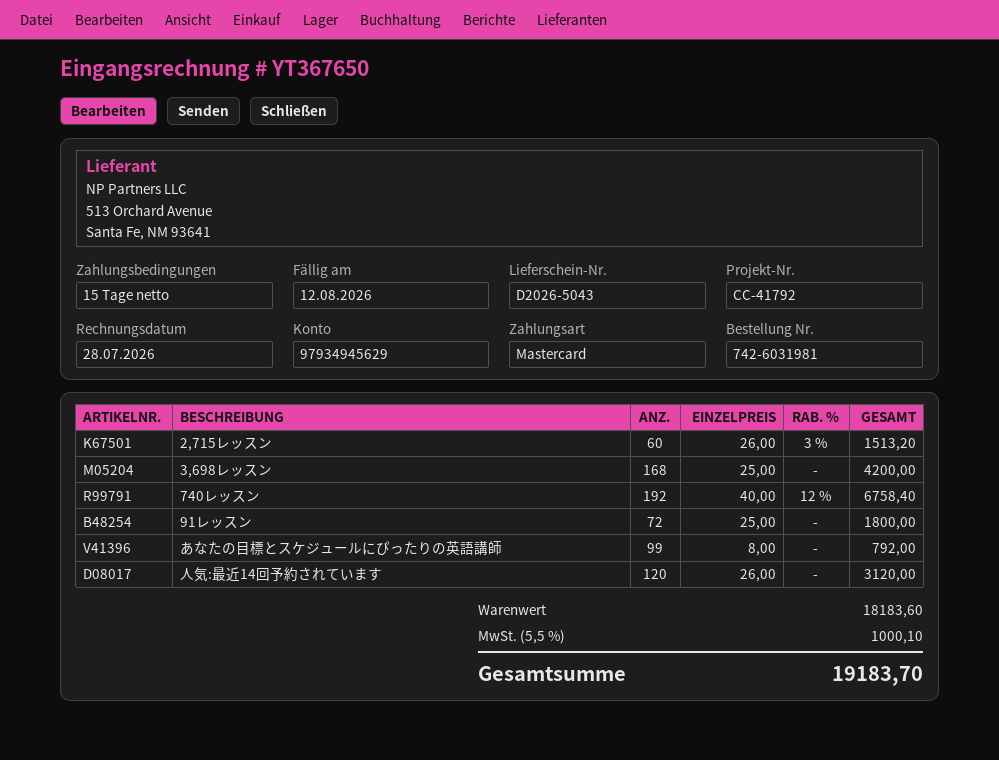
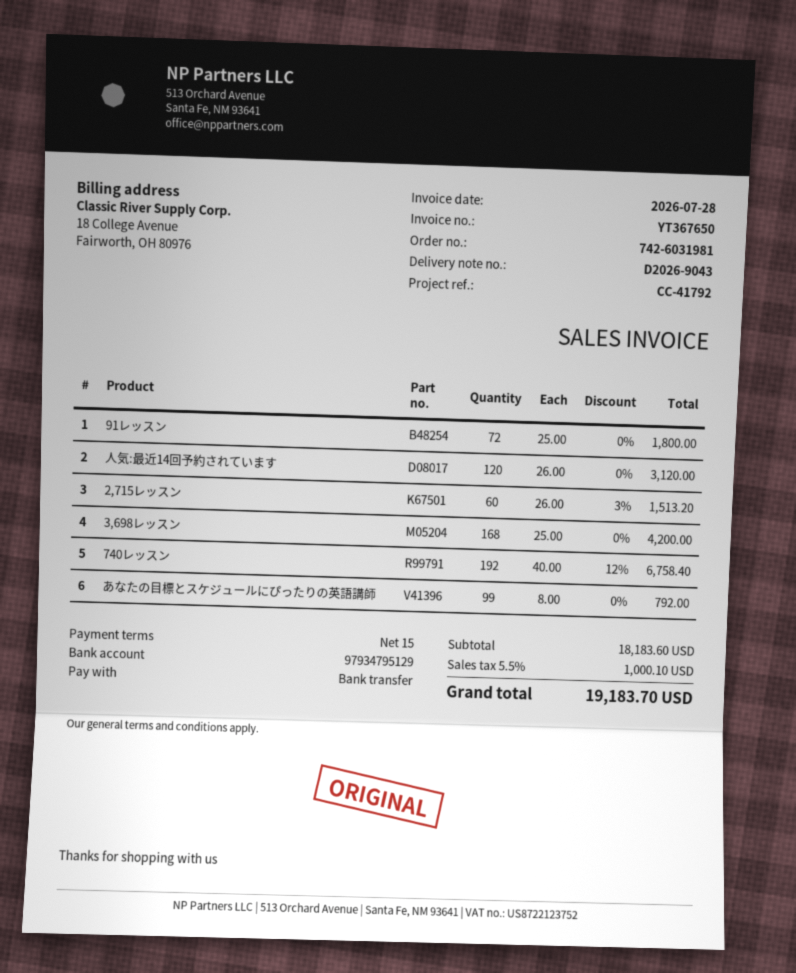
delivery note number: D2026-5043 -> D2026-9043
payment method: Mastercard -> bank transfer
bank account: 97934945629 -> 97934795129

